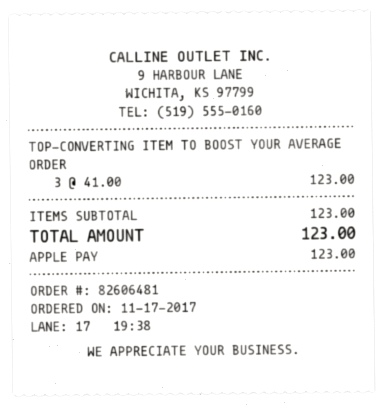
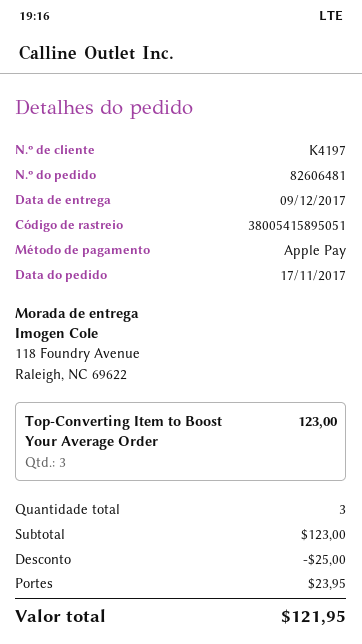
discount: none -> 25.00
shipping: none -> 23.95
total: 123.00 -> 121.95

